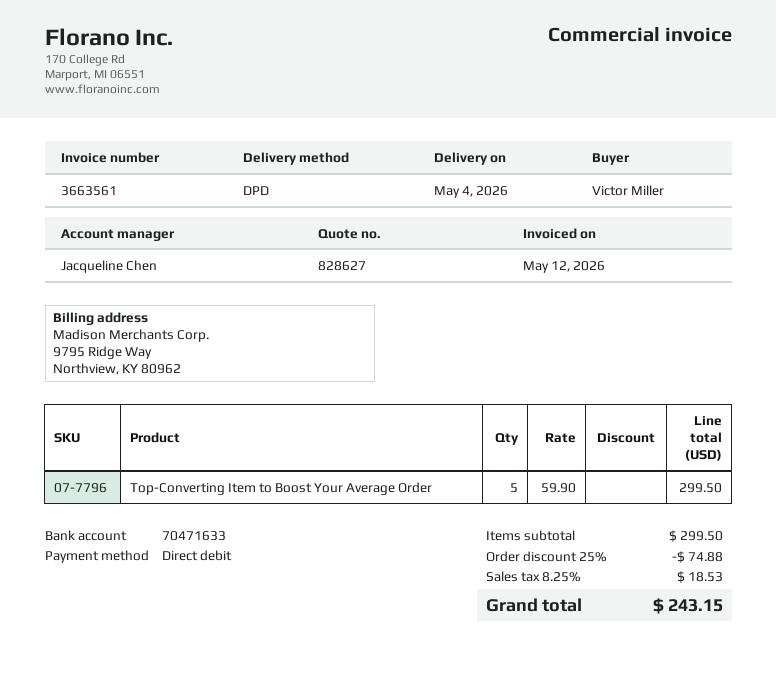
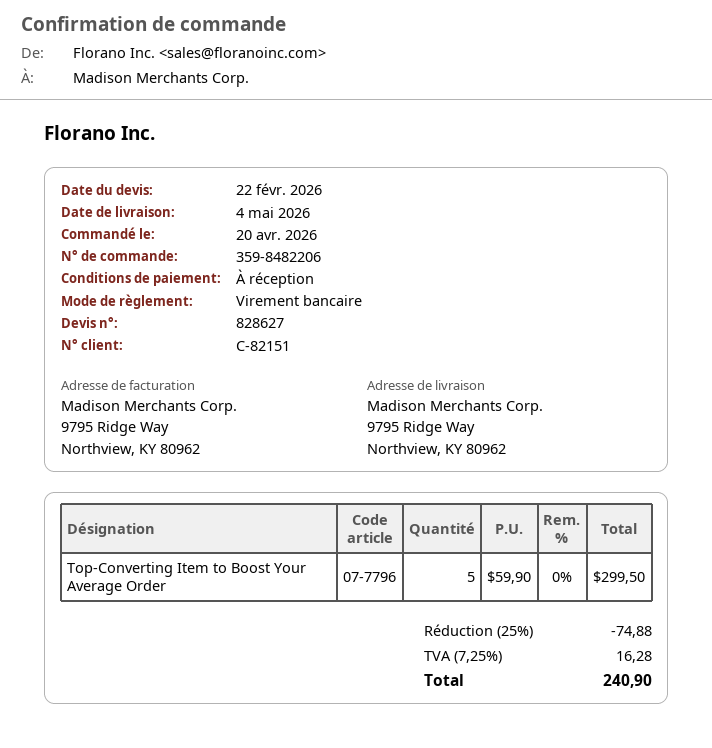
payment method: direct debit -> bank transfer
tax: 8.25% = 18.53 -> 7.25% = 16.28
total: 243.15 -> 240.90

